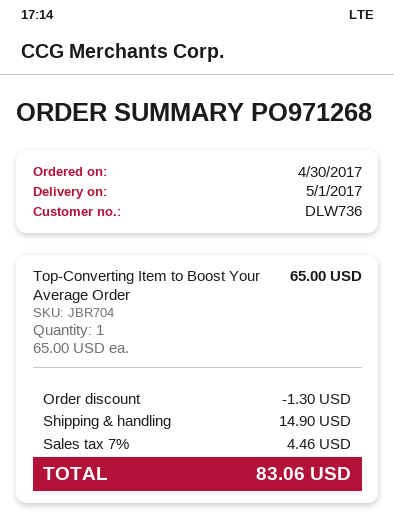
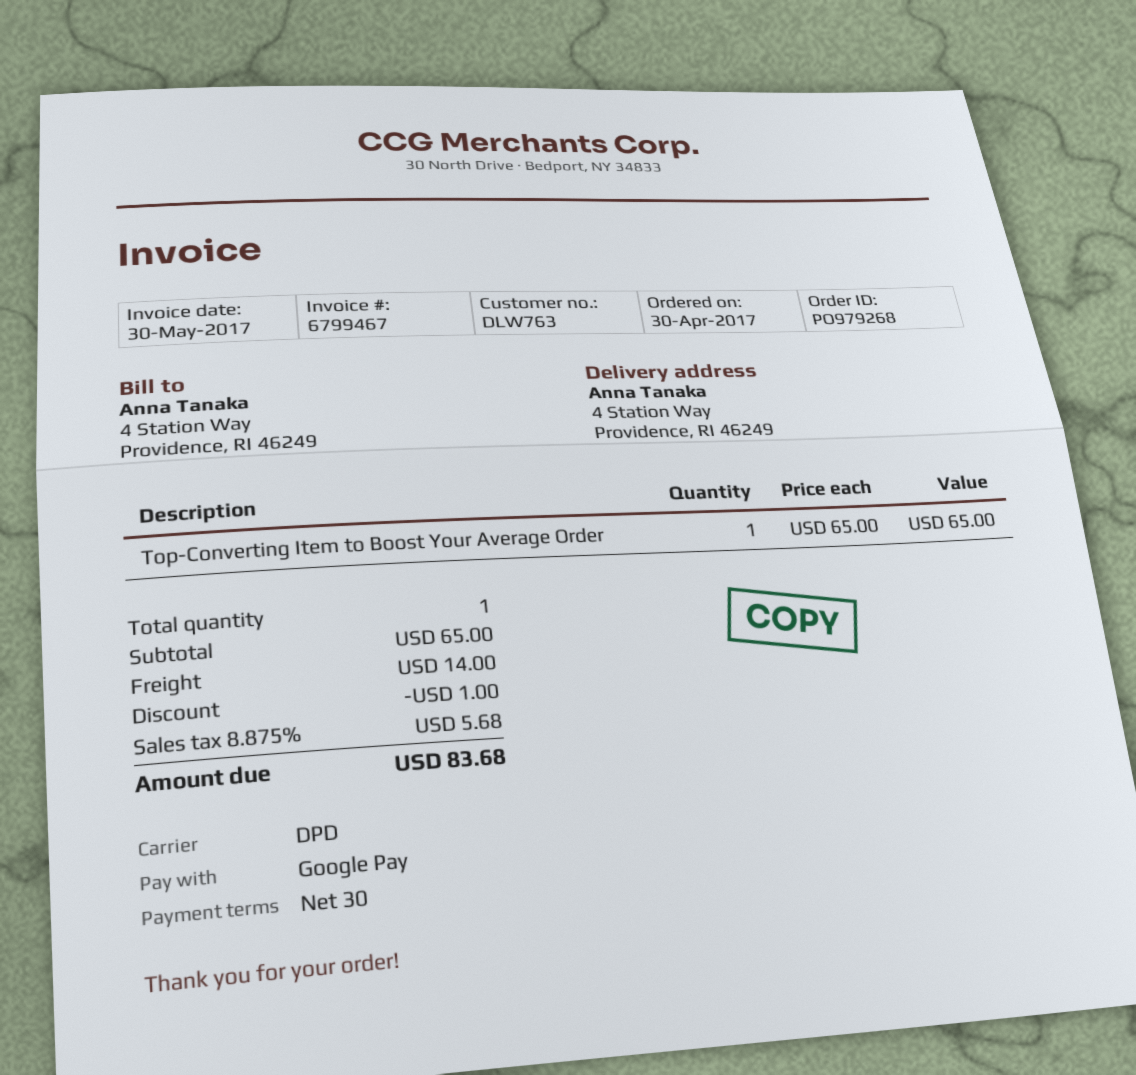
order number: PO971268 -> PO979268
customer number: DLW736 -> DLW763
discount: 1.30 -> 1.00
shipping: 14.90 -> 14.00
tax: 7% = 4.46 -> 8.875% = 5.68
total: 83.06 -> 83.68

